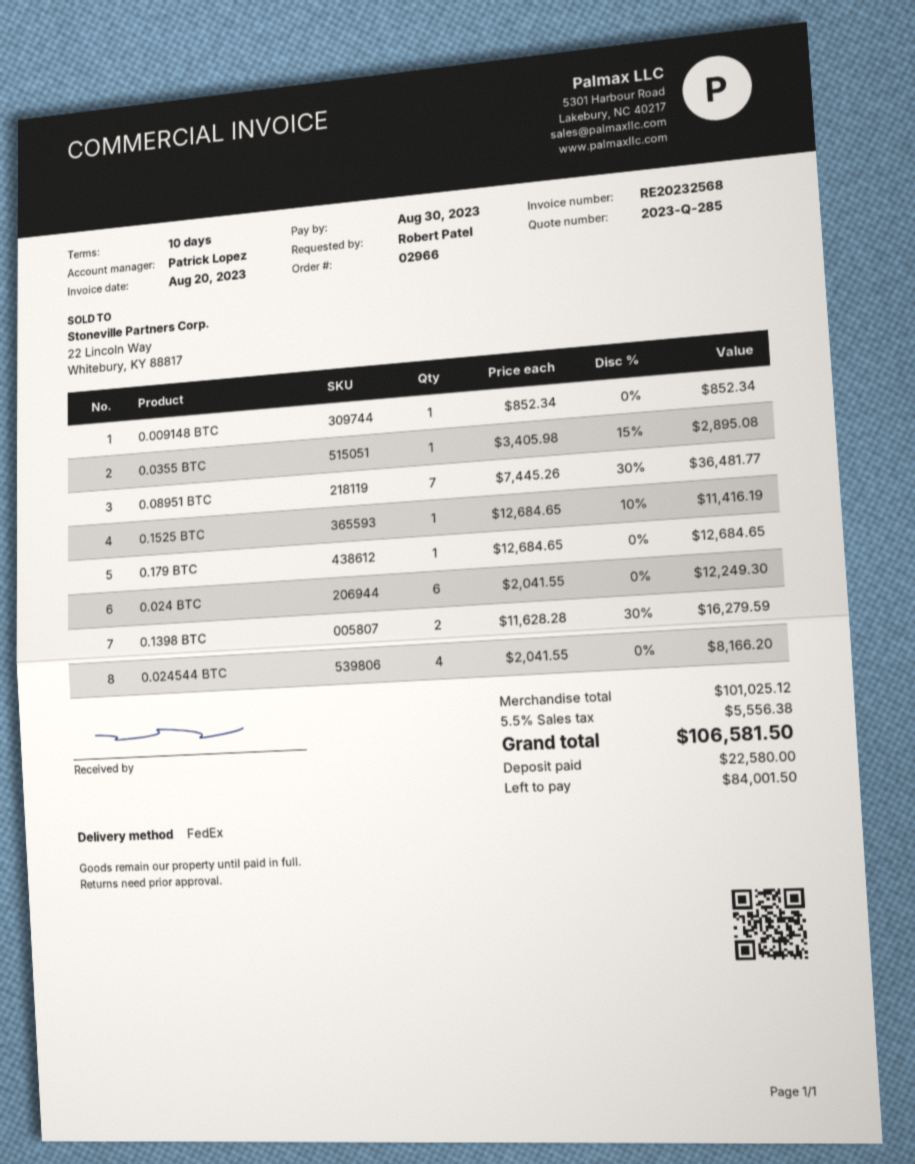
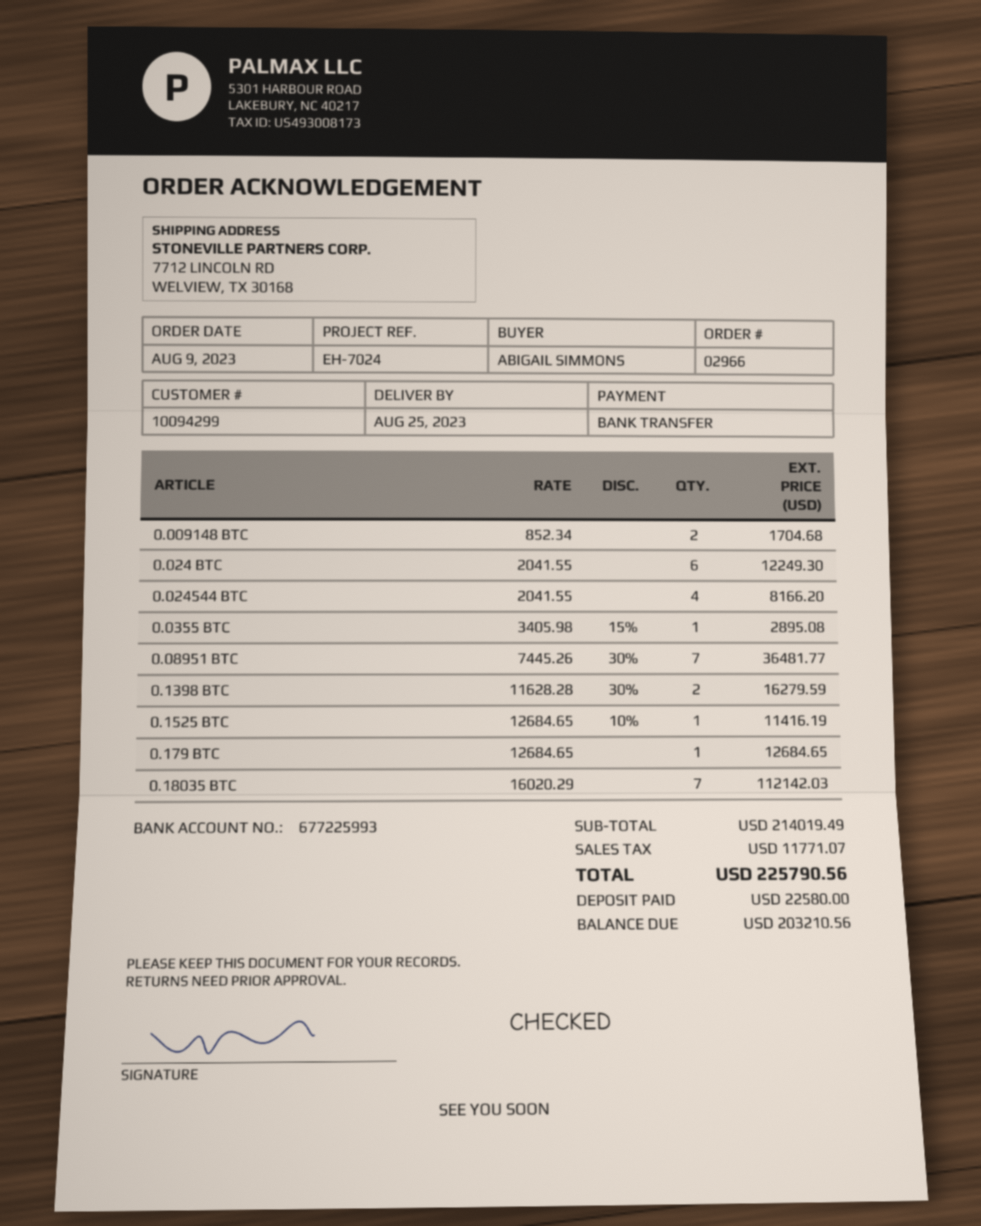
ordered by: Robert Patel -> ABIGAIL SIMMONS
0.009148 BTC: 1 x 852.34 = 852.34 -> 2 x 852.34 = 1704.68
0.18035 BTC: none -> 7 x 16020.29 = 112142.03
subtotal: 101025.12 -> 214019.49
tax: 5556.38 -> 11771.07
total: 106581.50 -> 225790.56
balance: 84001.50 -> 203210.56

